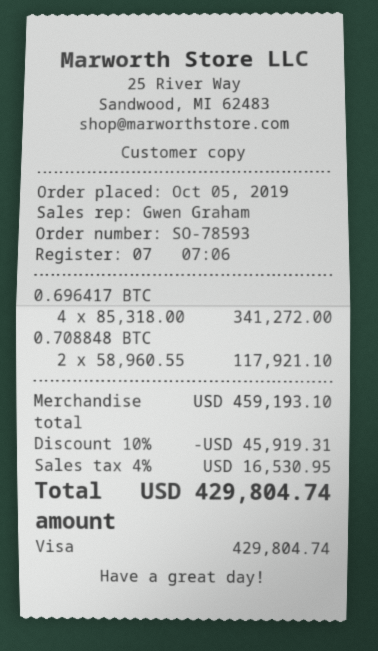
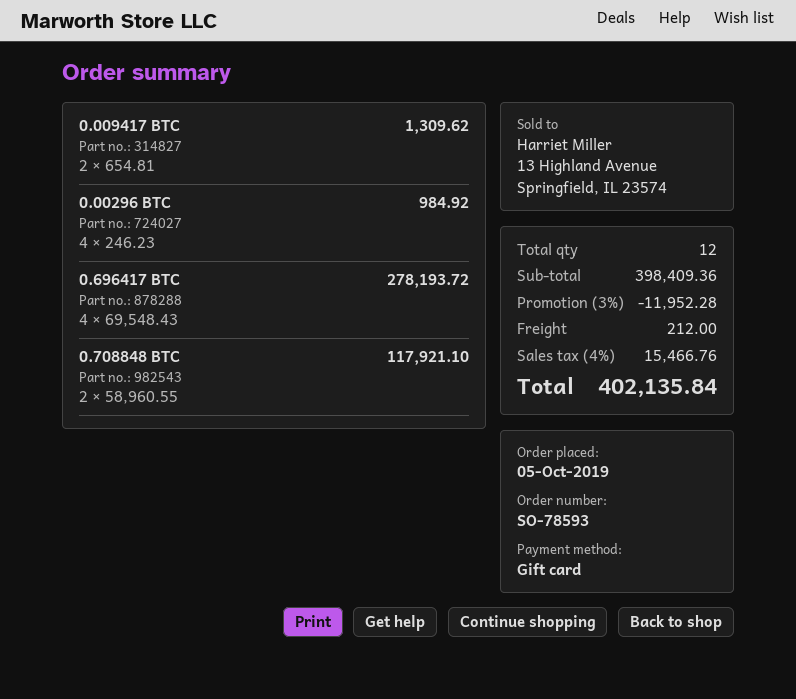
payment method: Visa -> gift card
0.696417 BTC: 4 x 85318.00 = 341272.00 -> 4 x 69548.43 = 278193.72
0.009417 BTC: none -> 2 x 654.81 = 1309.62
0.00296 BTC: none -> 4 x 246.23 = 984.92
subtotal: 459193.10 -> 398409.36
discount: 10% = 45919.31 -> 3% = 11952.28
shipping: none -> 212.00
tax: 4% = 16530.95 -> 4% = 15466.76
total: 429804.74 -> 402135.84

